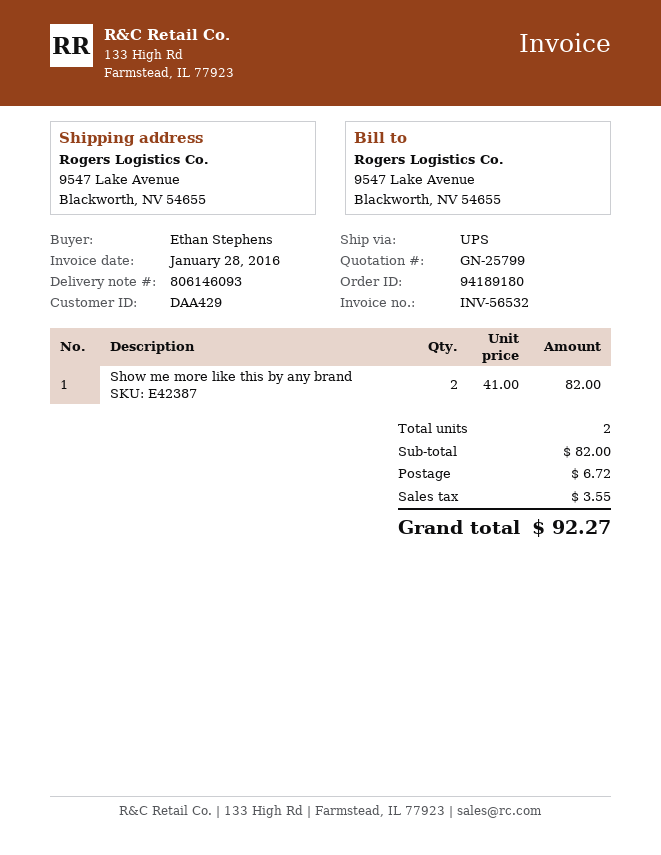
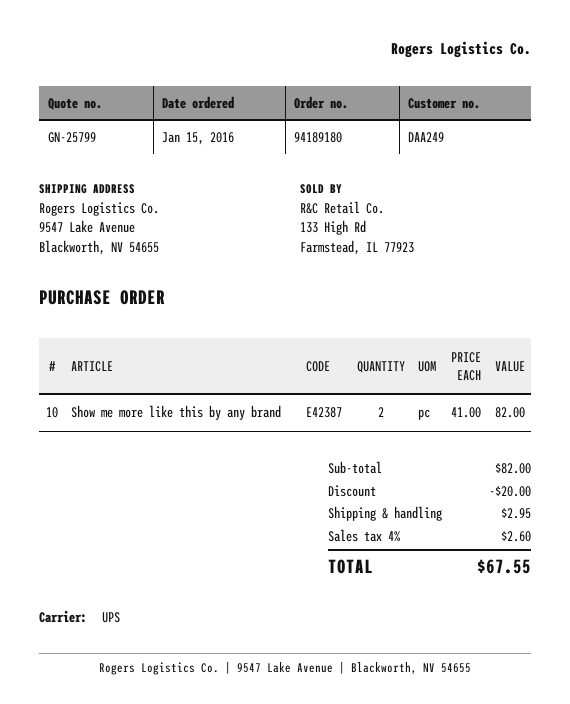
customer number: DAA429 -> DAA249
discount: none -> 20.00
shipping: 6.72 -> 2.95
tax: 3.55 -> 2.60
total: 92.27 -> 67.55

